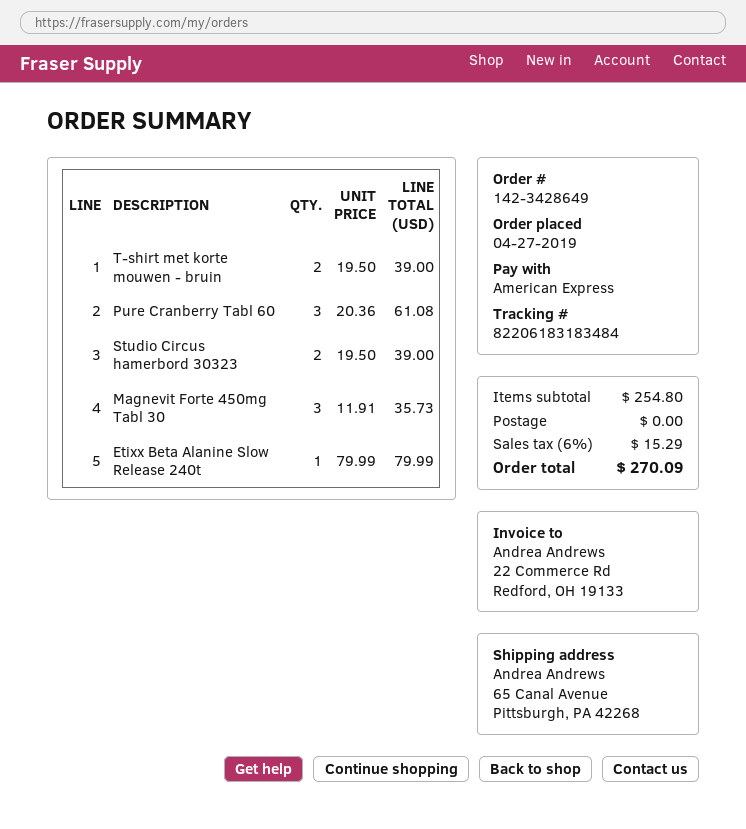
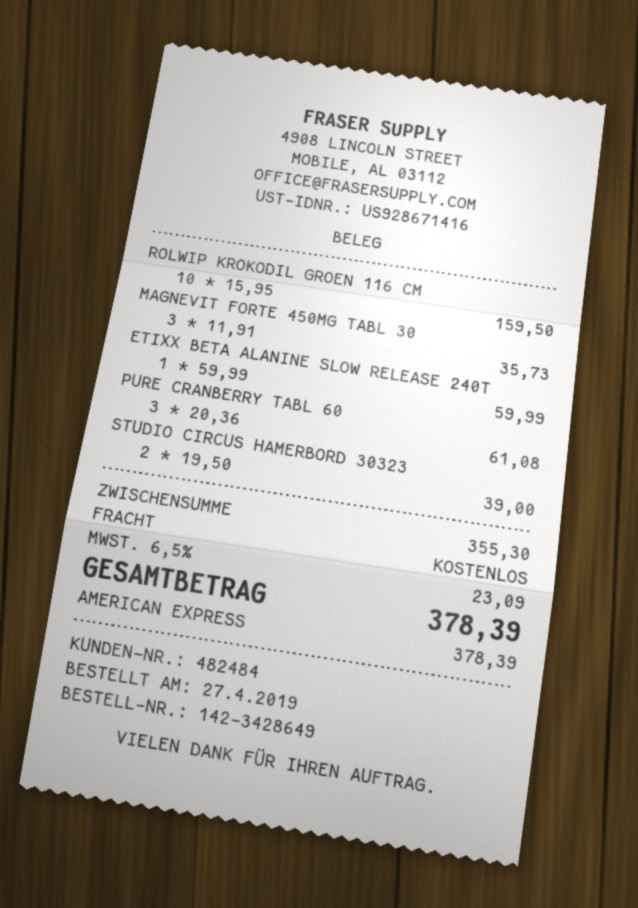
T-shirt met korte mouwen - bruin: 2 x 19.50 = 39.00 -> none
Etixx Beta Alanine Slow Release 240t: 1 x 79.99 = 79.99 -> 1 x 59.99 = 59.99
ROLWIP KROKODIL GROEN 116 CM: none -> 10 x 15.95 = 159.50
subtotal: 254.80 -> 355.30
tax: 6% = 15.29 -> 6.5% = 23.09
total: 270.09 -> 378.39

